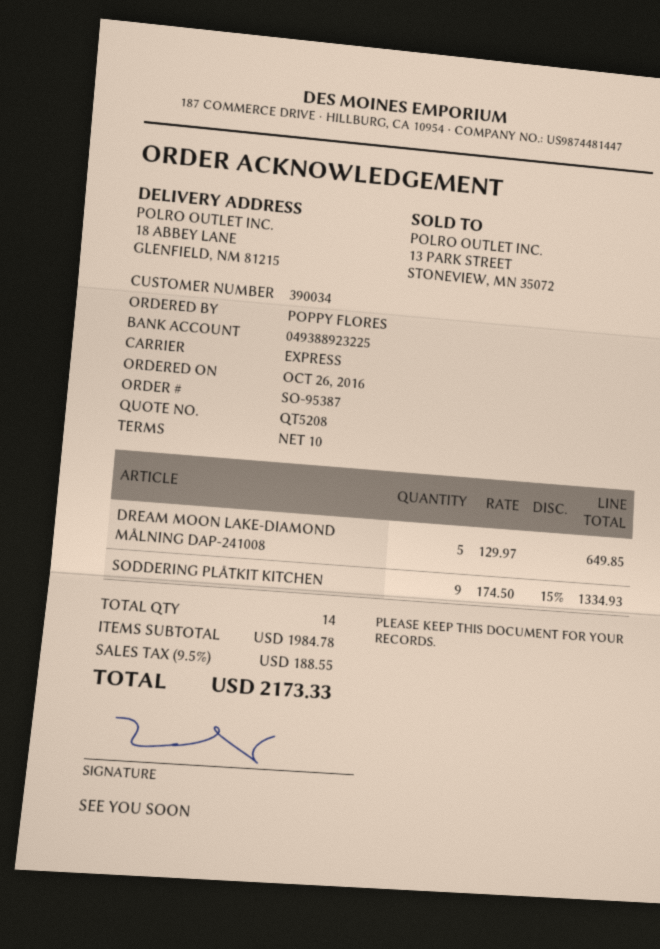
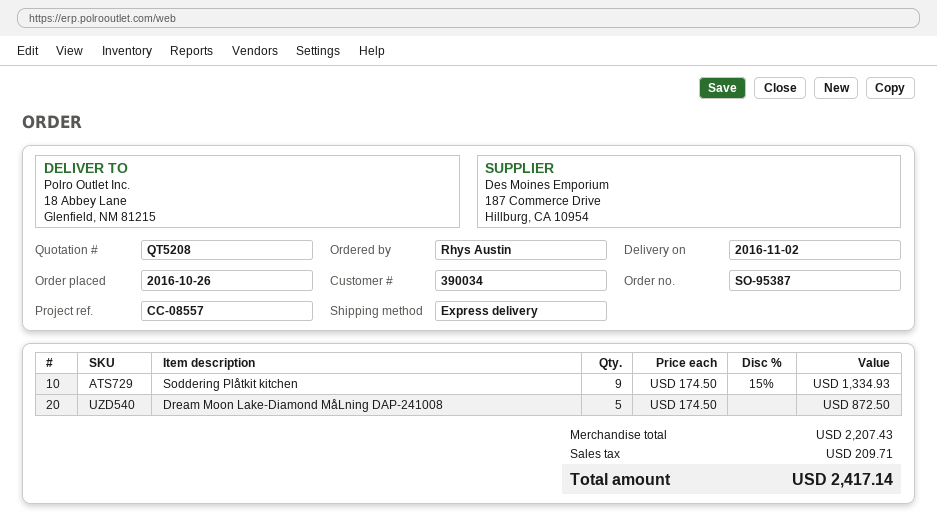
ordered by: POPPY FLORES -> Rhys Austin
DREAM MOON LAKE-DIAMOND MÅLNING DAP-241008: 5 x 129.97 = 649.85 -> 5 x 174.50 = 872.50
subtotal: 1984.78 -> 2207.43
tax: 188.55 -> 209.71
total: 2173.33 -> 2417.14

